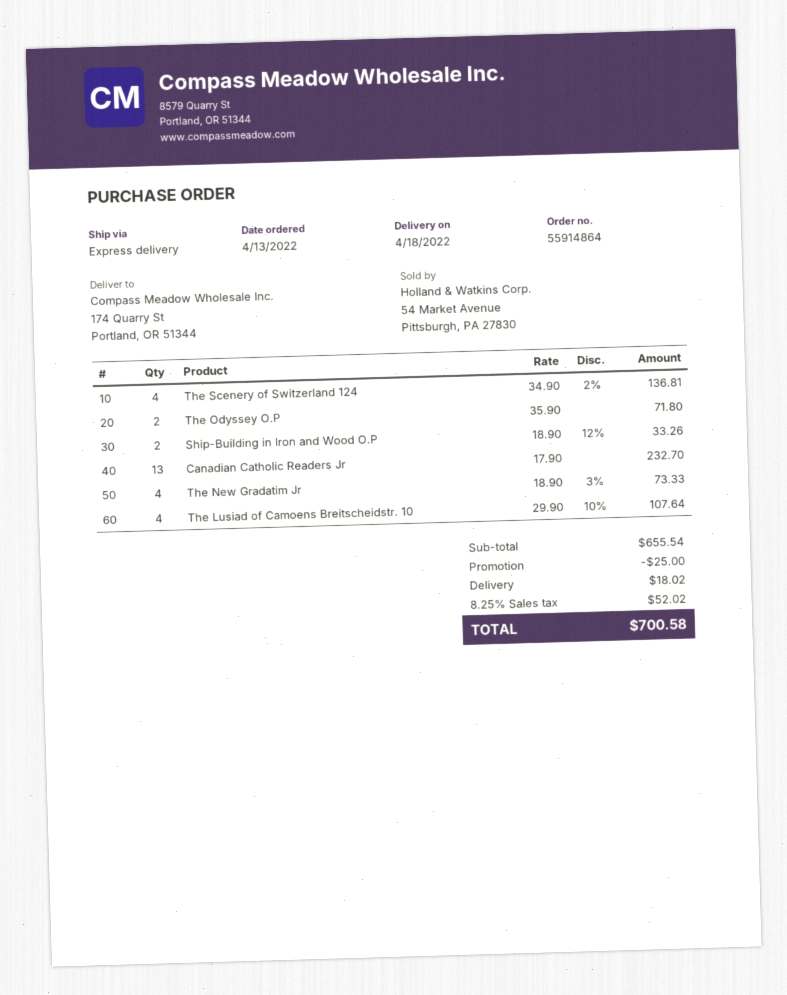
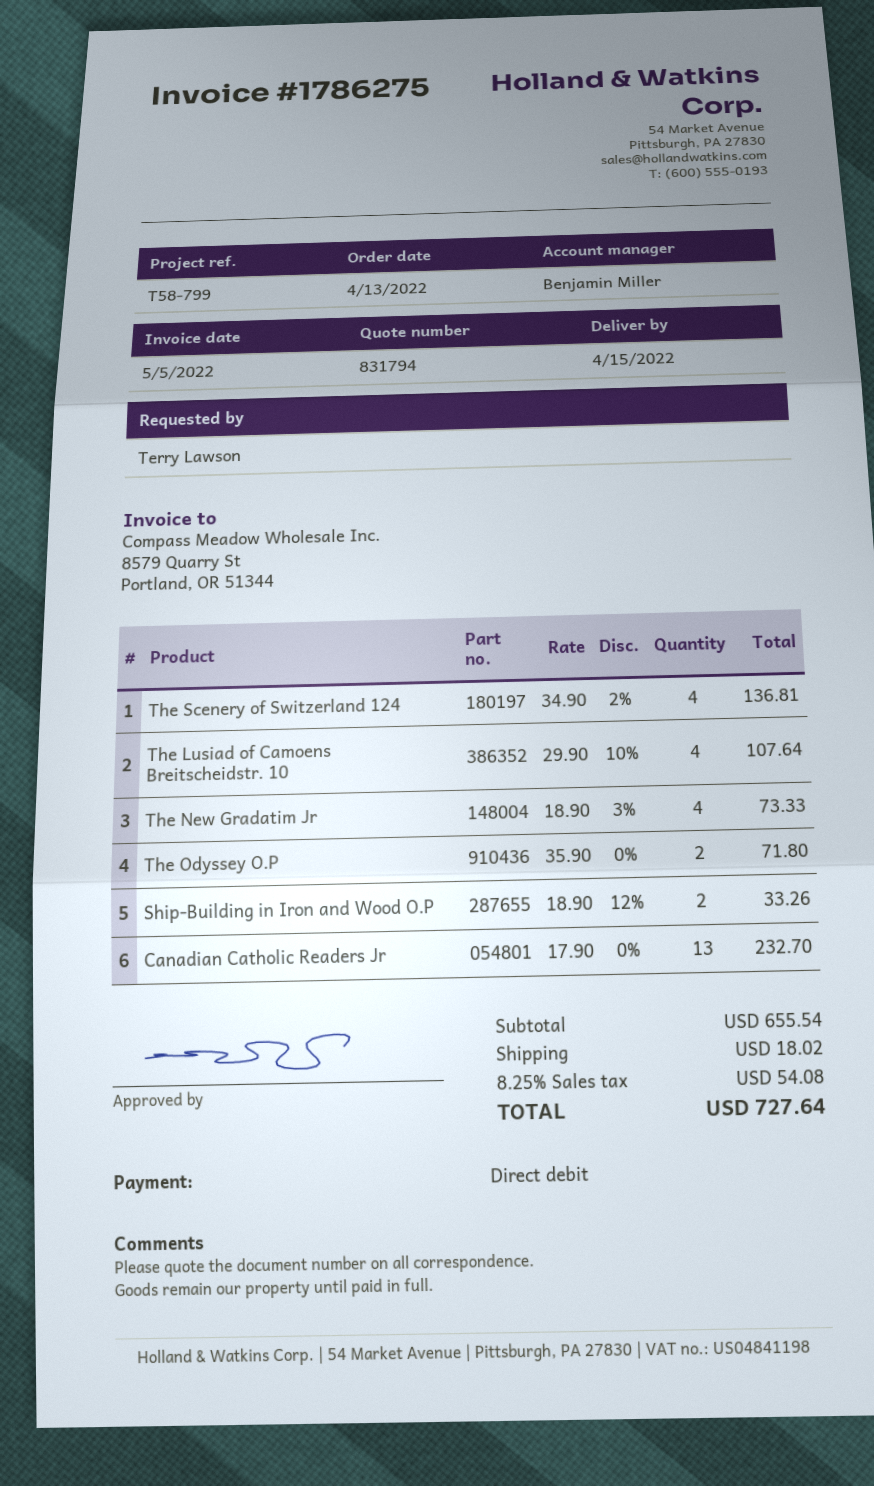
delivery date: 2022-04-18 -> 2022-04-15
discount: 25.00 -> none
tax: 8.25% = 52.02 -> 8.25% = 54.08
total: 700.58 -> 727.64

